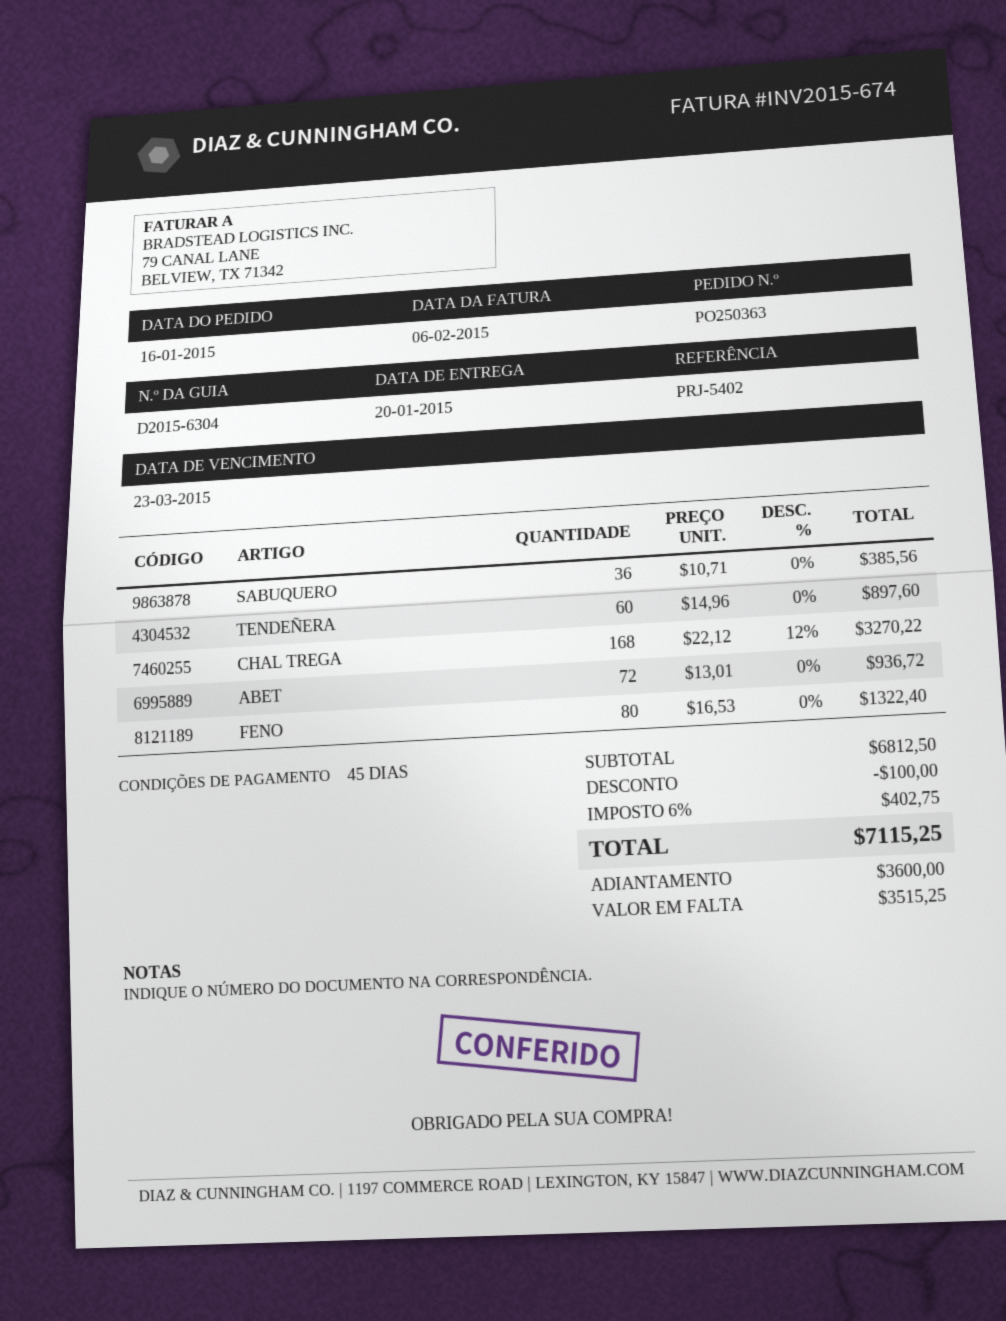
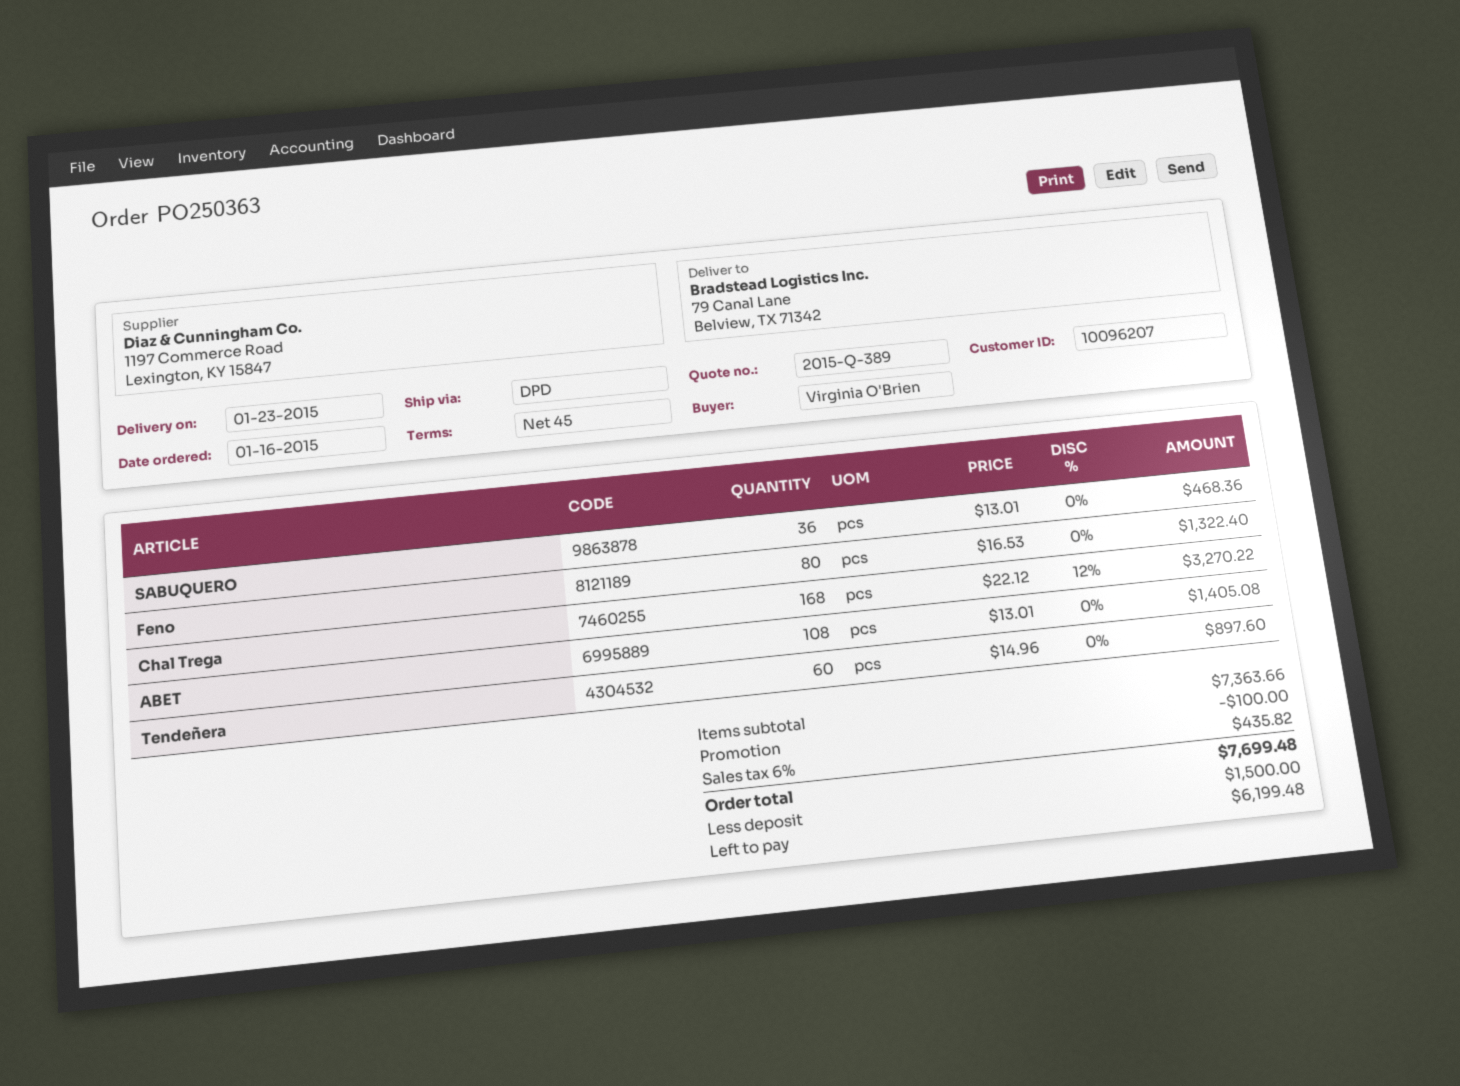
delivery date: 2015-01-20 -> 2015-01-23
SABUQUERO: 36 x 10.71 = 385.56 -> 36 x 13.01 = 468.36
ABET: 72 x 13.01 = 936.72 -> 108 x 13.01 = 1405.08
subtotal: 6812.50 -> 7363.66
tax: 6% = 402.75 -> 6% = 435.82
total: 7115.25 -> 7699.48
deposit: 3600.00 -> 1500.00
balance: 3515.25 -> 6199.48

